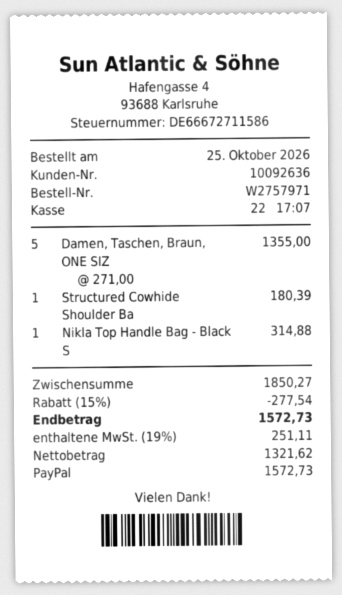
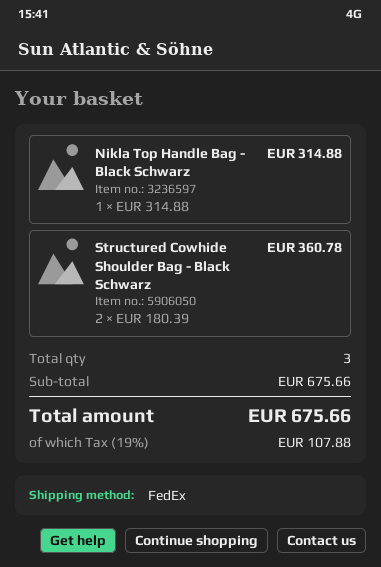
Damen, Taschen, Braun, ONE SIZ: 5 x 271.00 = 1355.00 -> none
Structured Cowhide Shoulder Ba: 1 x 180.39 = 180.39 -> 2 x 180.39 = 360.78
subtotal: 1850.27 -> 675.66
discount: 15% = 277.54 -> none
tax: 19% = 251.11 -> 19% = 107.88
total: 1572.73 -> 675.66

